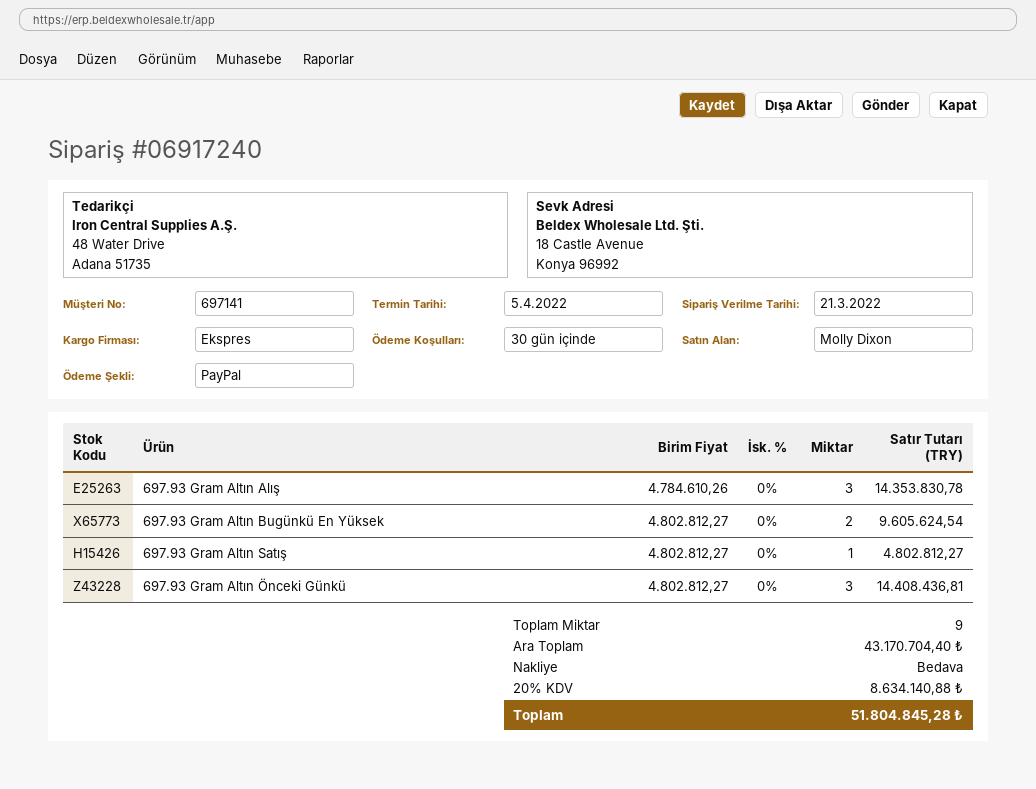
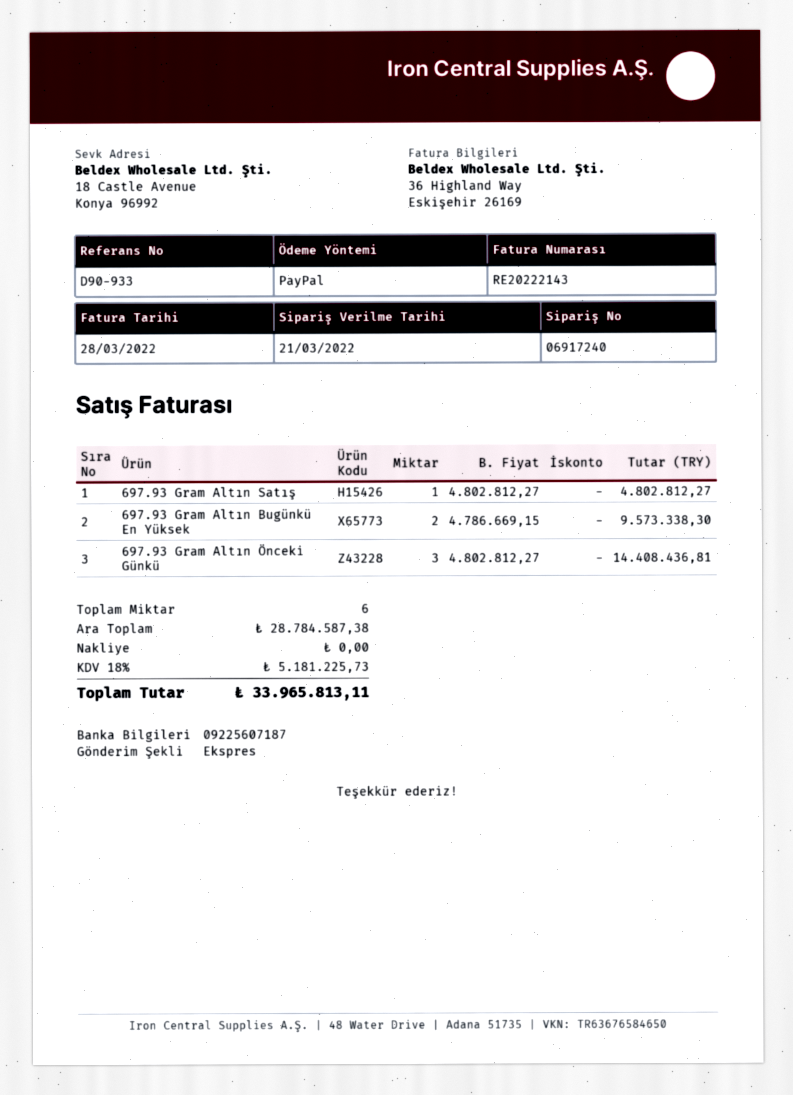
697.93 Gram Altın Alış: 3 x 4784610.26 = 14353830.78 -> none
697.93 Gram Altın Bugünkü En Yüksek: 2 x 4802812.27 = 9605624.54 -> 2 x 4786669.15 = 9573338.30
total quantity: 9 -> 6
subtotal: 43170704.40 -> 28784587.38
tax: 20% = 8634140.88 -> 18% = 5181225.73
total: 51804845.28 -> 33965813.11

